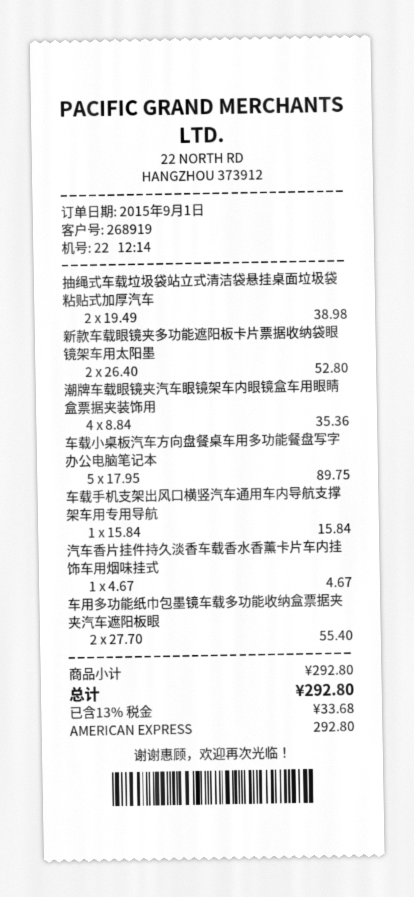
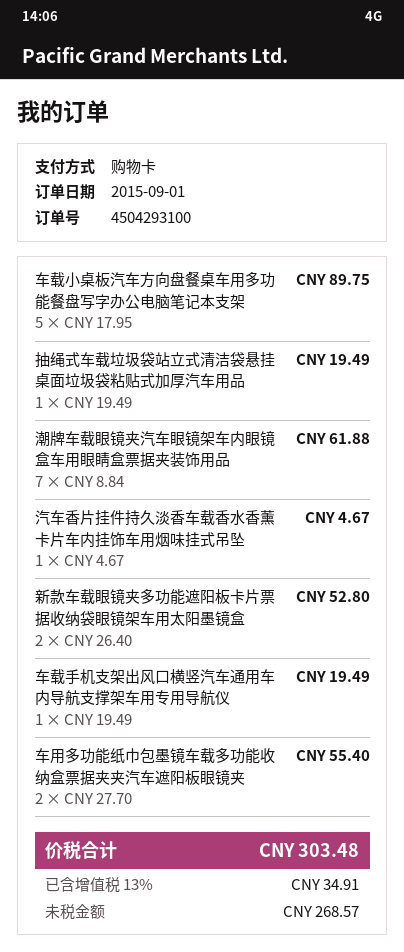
payment method: American Express -> gift card
抽绳式车载垃圾袋站立式清洁袋悬挂桌面垃圾袋粘贴式加厚汽车: 2 x 19.49 = 38.98 -> 1 x 19.49 = 19.49
潮牌车载眼镜夹汽车眼镜架车内眼镜盒车用眼睛盒票据夹装饰用: 4 x 8.84 = 35.36 -> 7 x 8.84 = 61.88
车载手机支架出风口横竖汽车通用车内导航支撑架车用专用导航: 1 x 15.84 = 15.84 -> 1 x 19.49 = 19.49
tax: 13% = 33.68 -> 13% = 34.91
total: 292.80 -> 303.48

